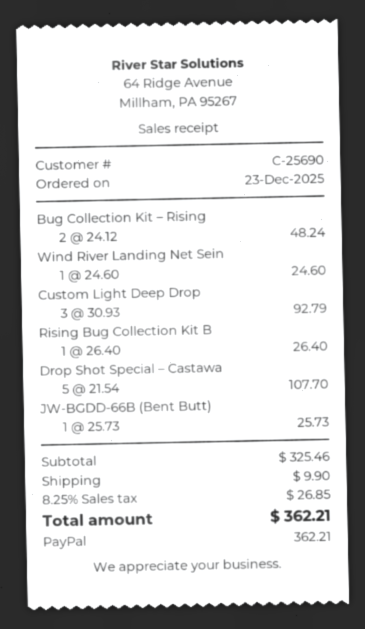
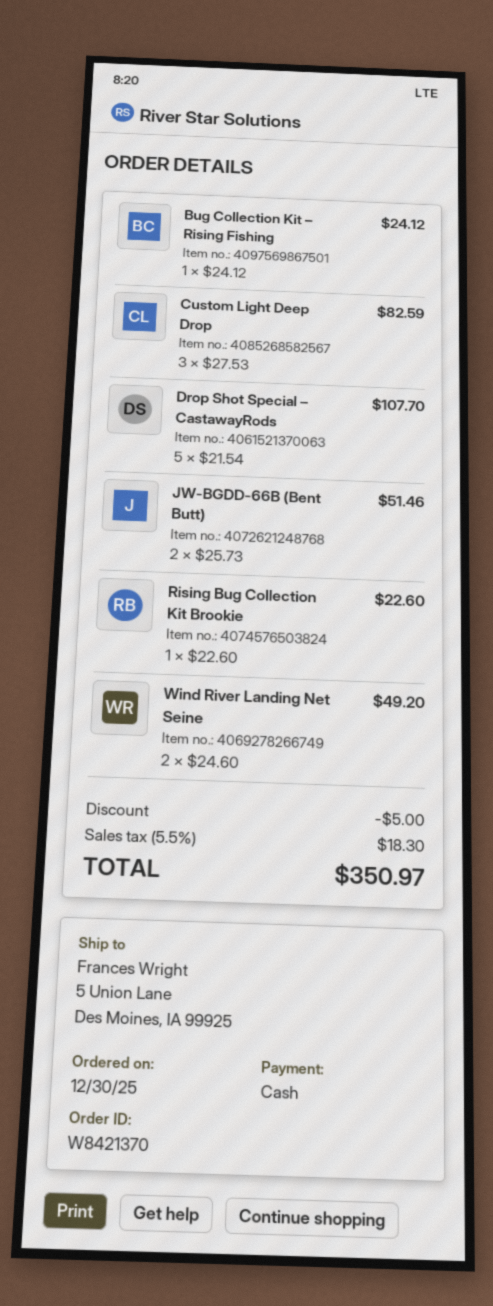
order date: 2025-12-23 -> 2025-12-30
payment method: PayPal -> cash
Bug Collection Kit – Rising: 2 x 24.12 = 48.24 -> 1 x 24.12 = 24.12
Wind River Landing Net Sein: 1 x 24.60 = 24.60 -> 2 x 24.60 = 49.20
Custom Light Deep Drop: 3 x 30.93 = 92.79 -> 3 x 27.53 = 82.59
Rising Bug Collection Kit B: 1 x 26.40 = 26.40 -> 1 x 22.60 = 22.60
JW-BGDD-66B (Bent Butt): 1 x 25.73 = 25.73 -> 2 x 25.73 = 51.46
discount: none -> 5.00
shipping: 9.90 -> none
tax: 8.25% = 26.85 -> 5.5% = 18.30
total: 362.21 -> 350.97

